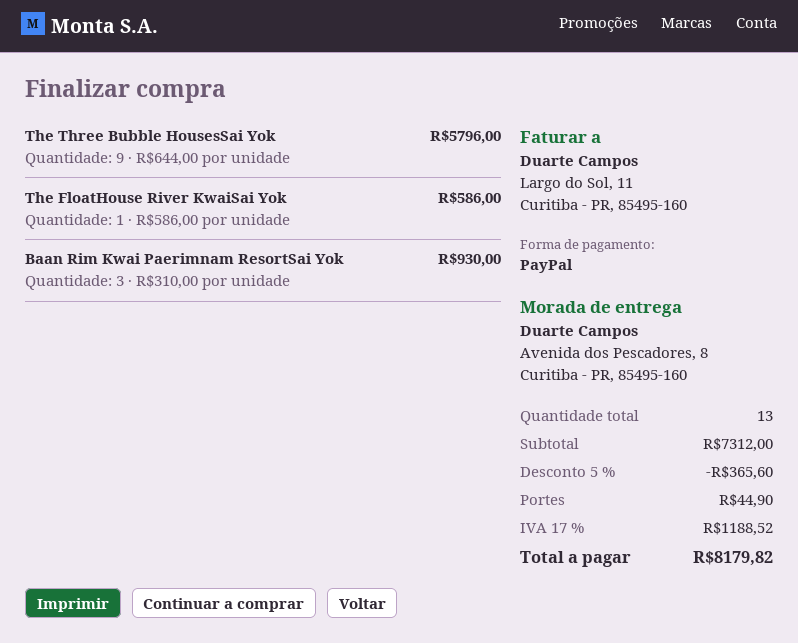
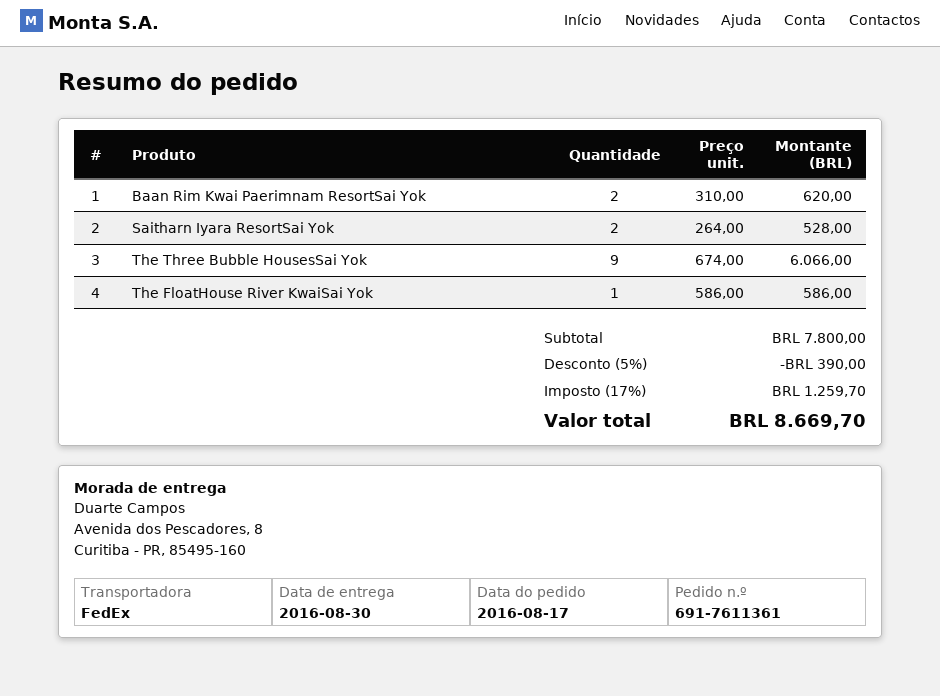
The Three Bubble HousesSai Yok: 9 x 644.00 = 5796.00 -> 9 x 674.00 = 6066.00
Baan Rim Kwai Paerimnam ResortSai Yok: 3 x 310.00 = 930.00 -> 2 x 310.00 = 620.00
Saitharn Iyara ResortSai Yok: none -> 2 x 264.00 = 528.00
subtotal: 7312.00 -> 7800.00
discount: 5% = 365.60 -> 5% = 390.00
shipping: 44.90 -> none
tax: 17% = 1188.52 -> 17% = 1259.70
total: 8179.82 -> 8669.70

